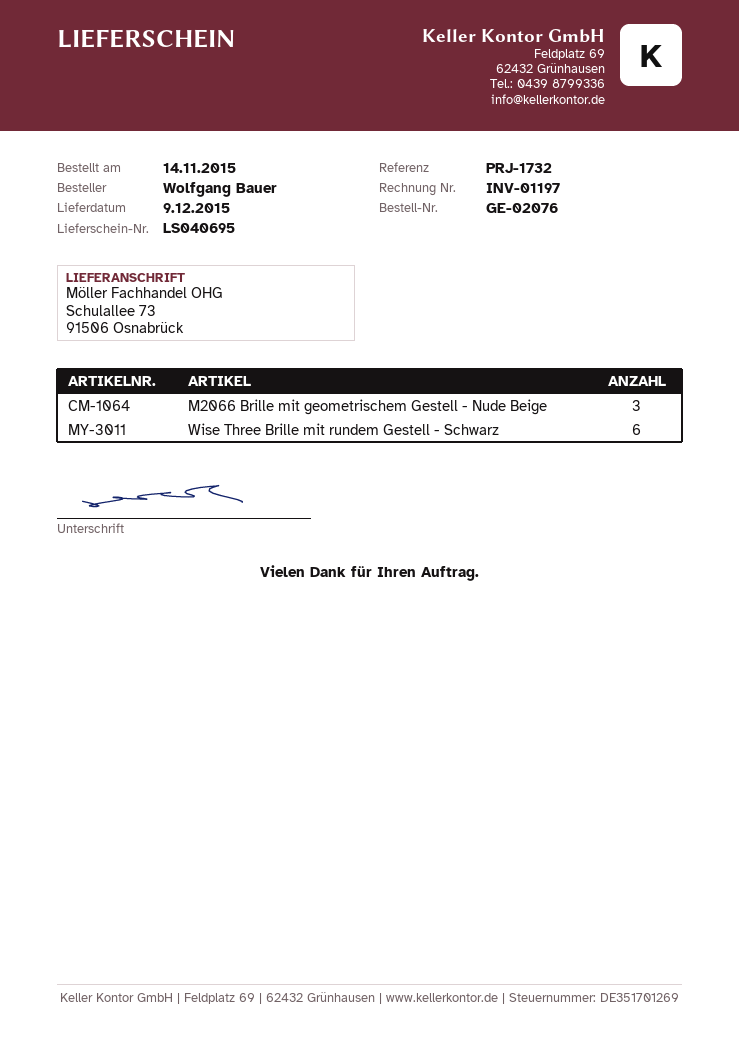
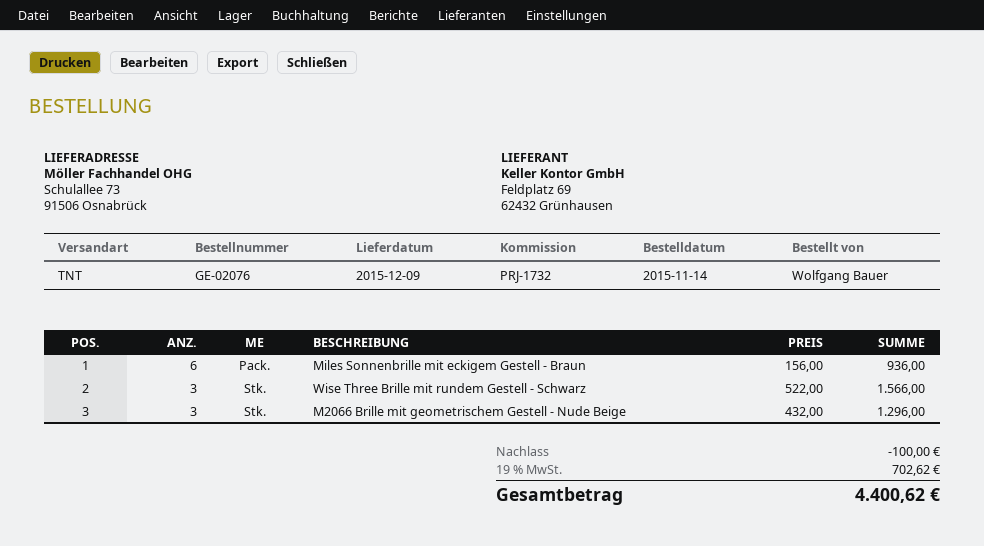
Wise Three Brille mit rundem Gestell - Schwarz: 6 -> 3
Miles Sonnenbrille mit eckigem Gestell - Braun: none -> 6

